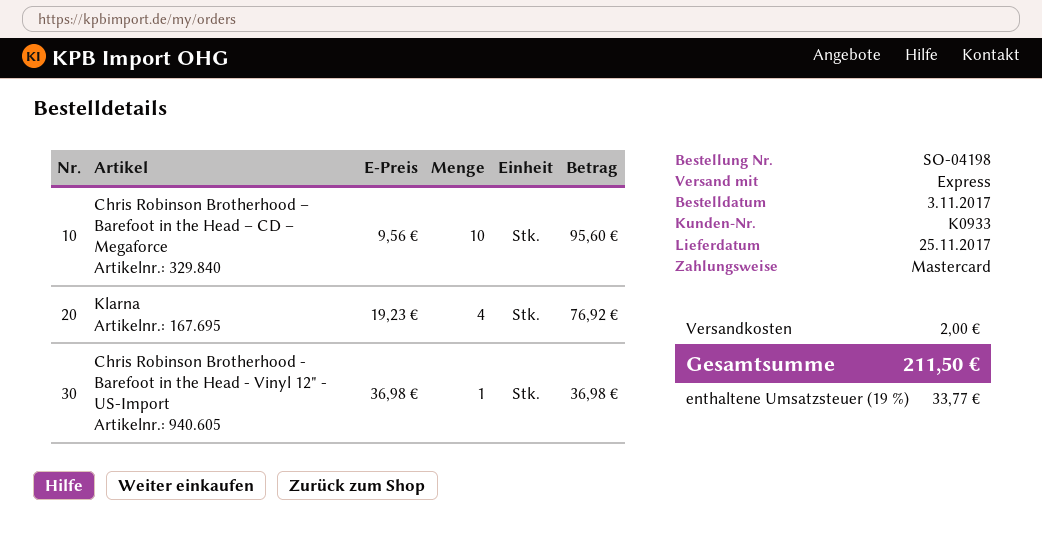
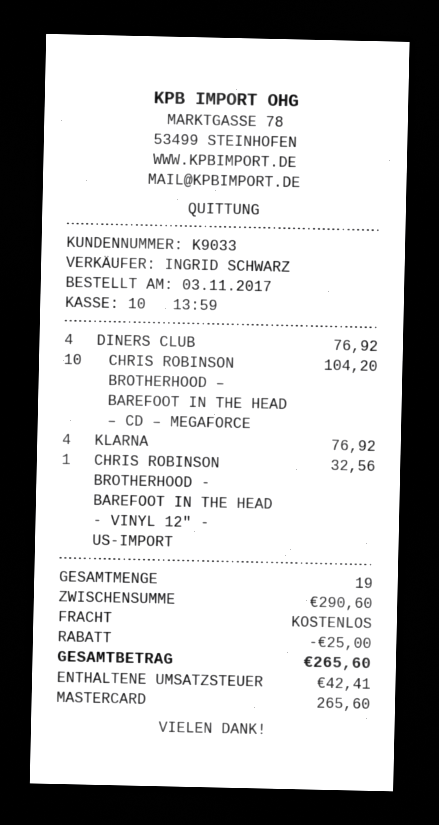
customer number: K0933 -> K9033
Chris Robinson Brotherhood – Barefoot in the Head – CD – Megaforce: 10 for 95.60 -> 10 for 104.20
Chris Robinson Brotherhood - Barefoot in the Head - Vinyl 12" - US-Import: 1 for 36.98 -> 1 for 32.56
DINERS CLUB: none -> 4 for 76.92
discount: none -> 25.00
shipping: 2.00 -> 0.00
tax: 33.77 -> 42.41
total: 211.50 -> 265.60

